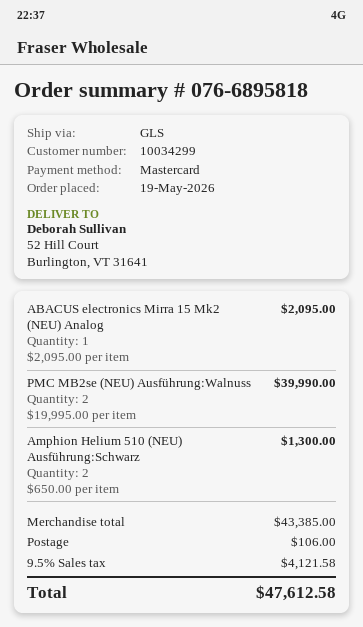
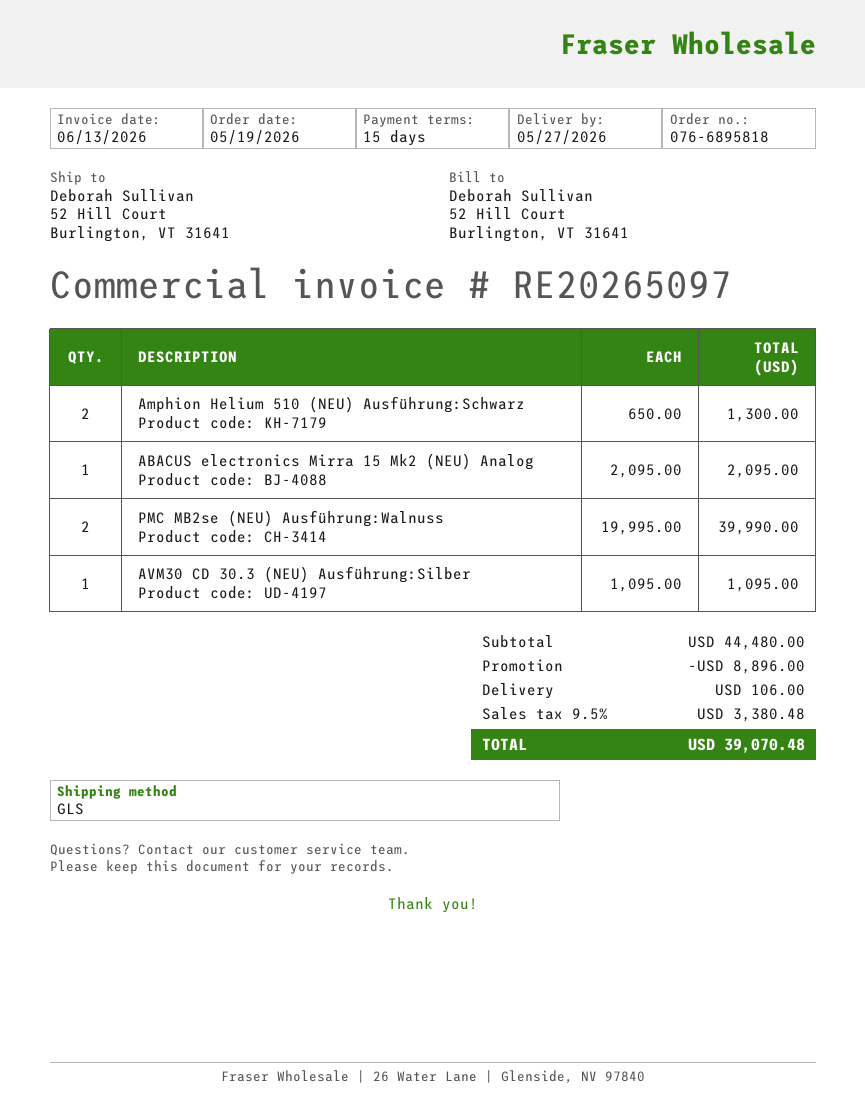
AVM30 CD 30.3 (NEU) Ausführung:Silber: none -> 1 x 1095.00 = 1095.00
subtotal: 43385.00 -> 44480.00
discount: none -> 8896.00
tax: 9.5% = 4121.58 -> 9.5% = 3380.48
total: 47612.58 -> 39070.48

